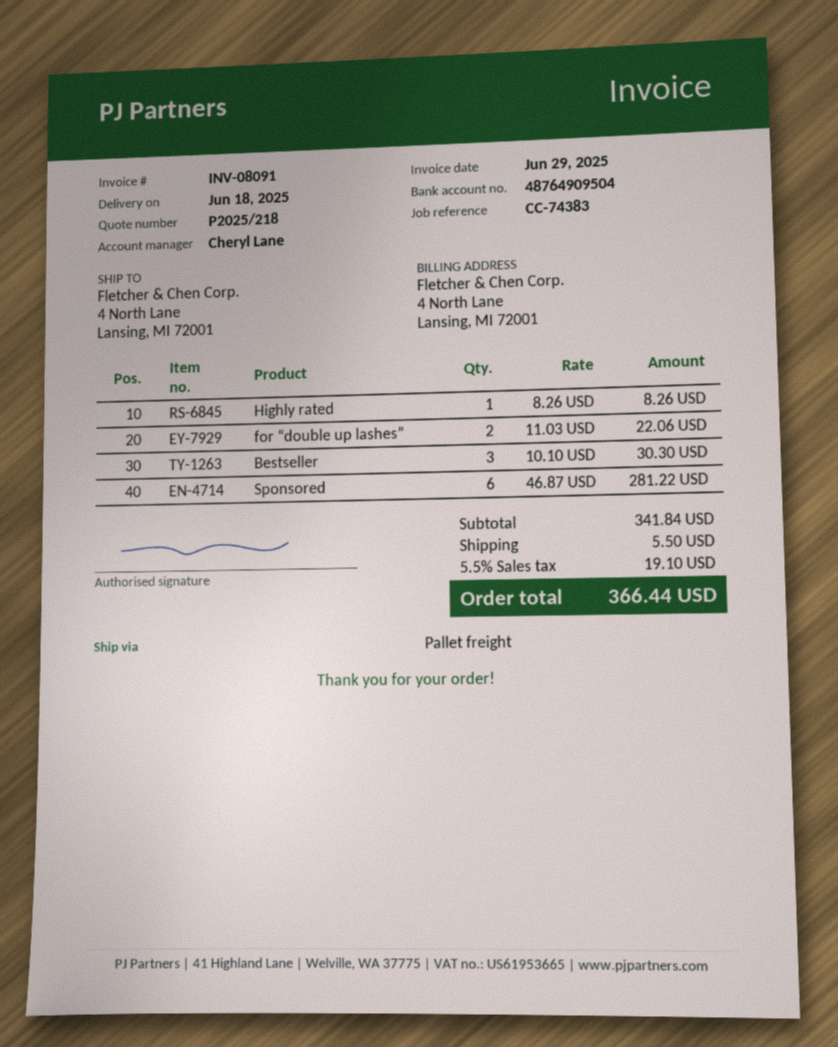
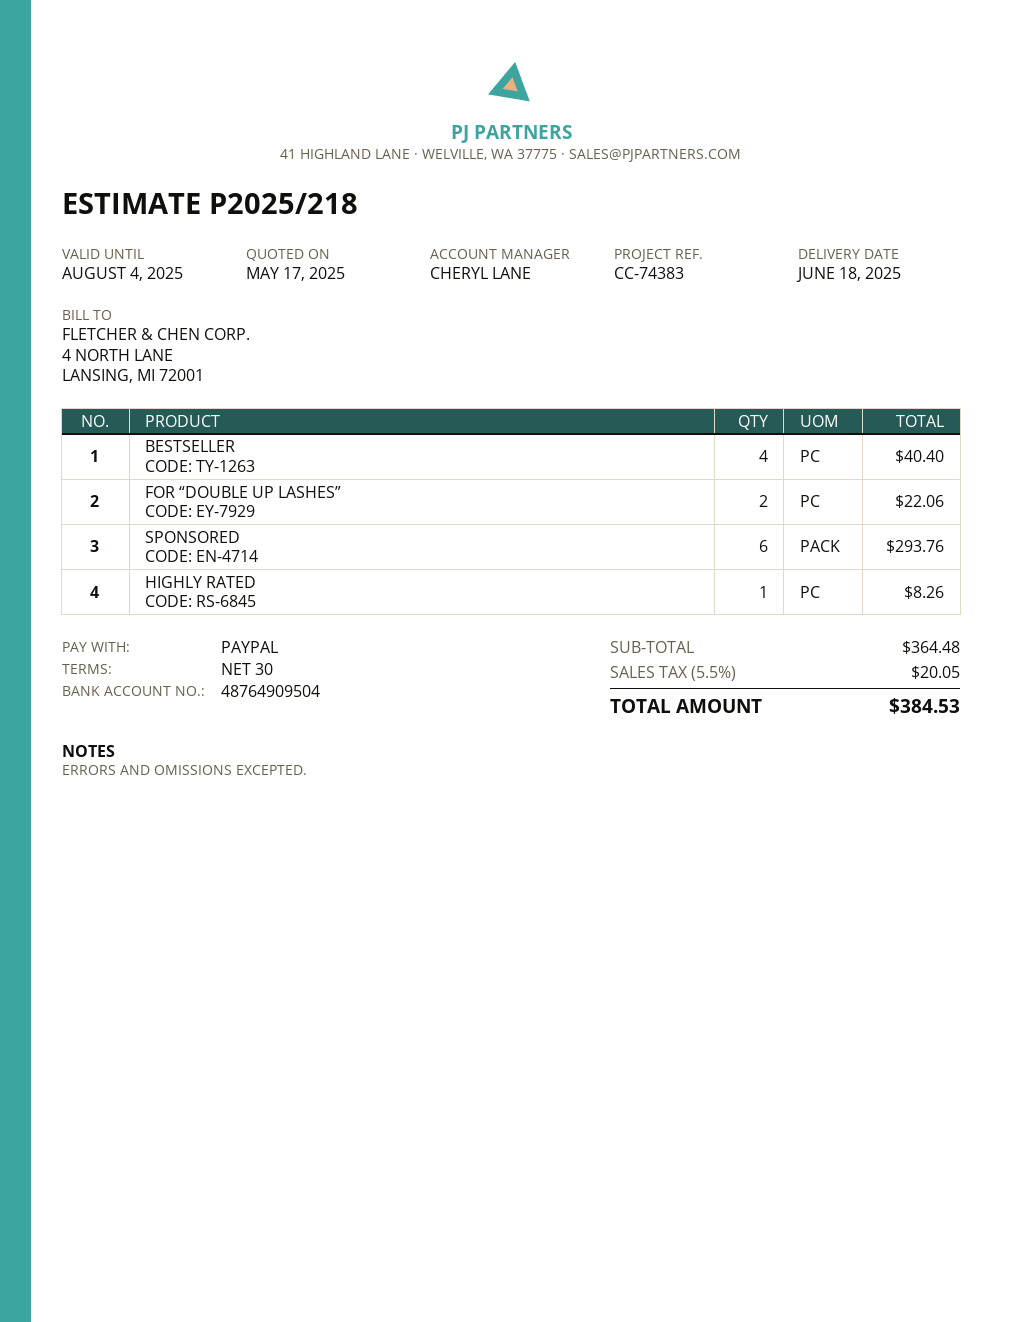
Bestseller: 3 for 30.30 -> 4 for 40.40
Sponsored: 6 for 281.22 -> 6 for 293.76
subtotal: 341.84 -> 364.48
shipping: 5.50 -> none
tax: 5.5% = 19.10 -> 5.5% = 20.05
total: 366.44 -> 384.53

